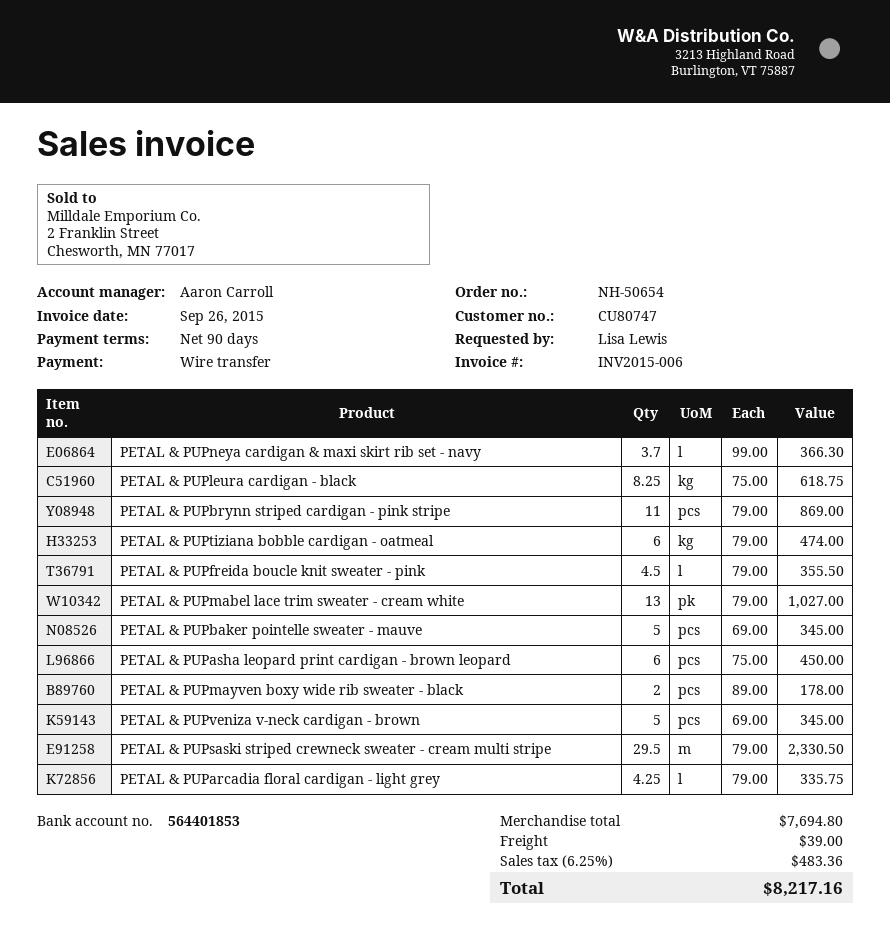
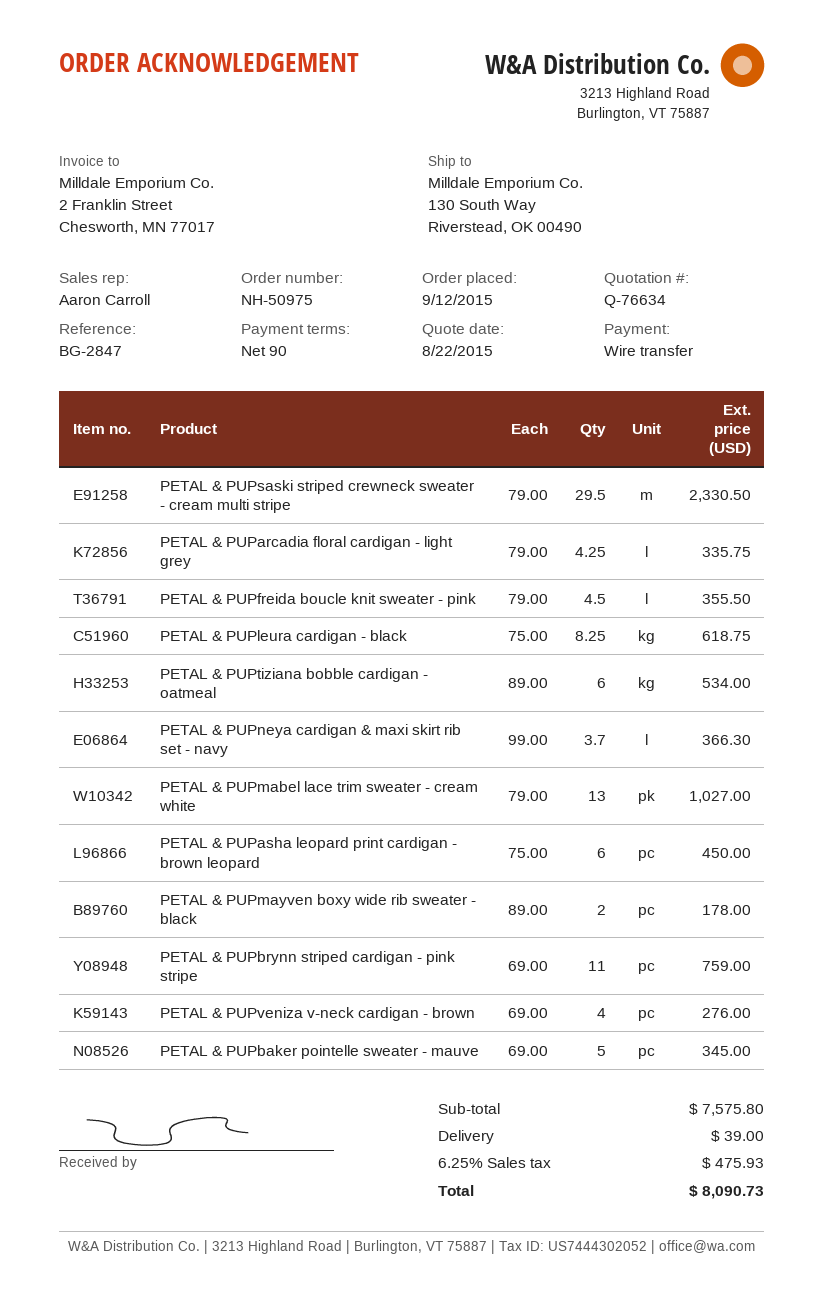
order number: NH-50654 -> NH-50975
PETAL & PUPbrynn striped cardigan - pink stripe: 11 x 79.00 = 869.00 -> 11 x 69.00 = 759.00
PETAL & PUPtiziana bobble cardigan - oatmeal: 6 x 79.00 = 474.00 -> 6 x 89.00 = 534.00
PETAL & PUPveniza v-neck cardigan - brown: 5 x 69.00 = 345.00 -> 4 x 69.00 = 276.00
subtotal: 7694.80 -> 7575.80
tax: 6.25% = 483.36 -> 6.25% = 475.93
total: 8217.16 -> 8090.73

